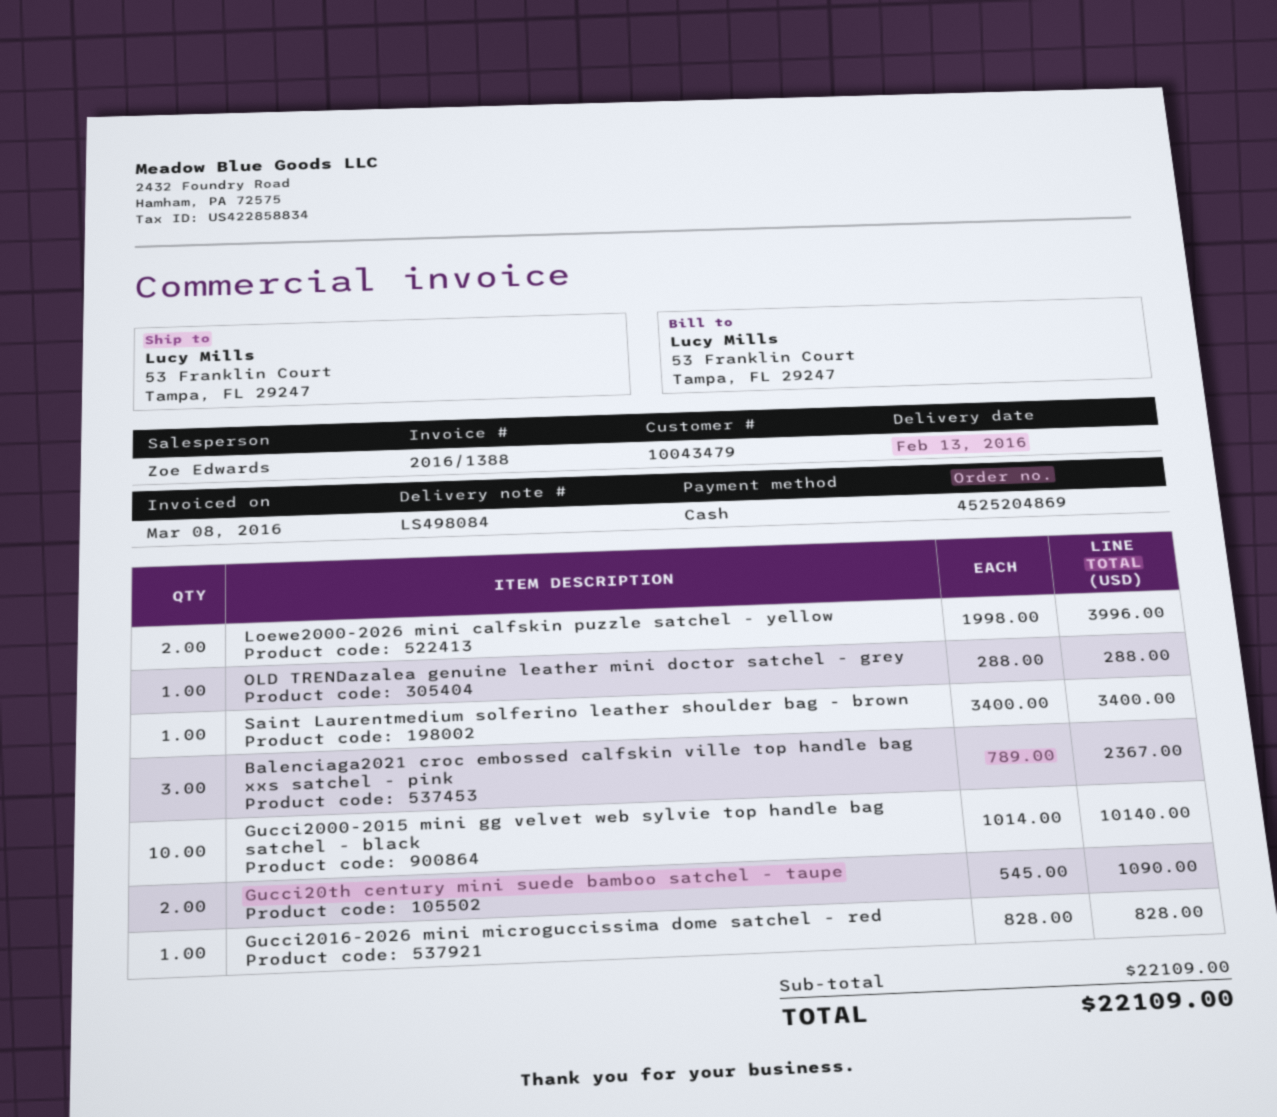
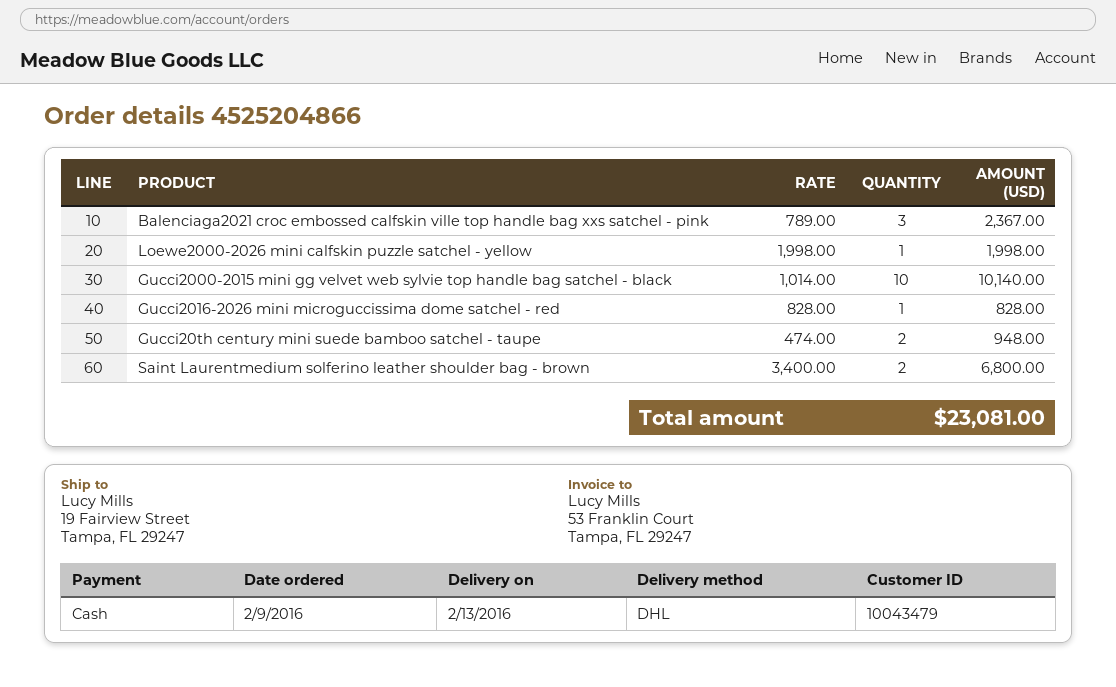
order number: 4525204869 -> 4525204866
ship to: 53 Franklin Court, Tampa, FL 29247 -> 19 Fairview Street, Tampa, FL 29247
Loewe2000-2026 mini calfskin puzzle satchel - yellow: 2 x 1998.00 = 3996.00 -> 1 x 1998.00 = 1998.00
OLD TRENDazalea genuine leather mini doctor satchel - grey: 1 x 288.00 = 288.00 -> none
Saint Laurentmedium solferino leather shoulder bag - brown: 1 x 3400.00 = 3400.00 -> 2 x 3400.00 = 6800.00
Gucci20th century mini suede bamboo satchel - taupe: 2 x 545.00 = 1090.00 -> 2 x 474.00 = 948.00
total: 22109.00 -> 23081.00

